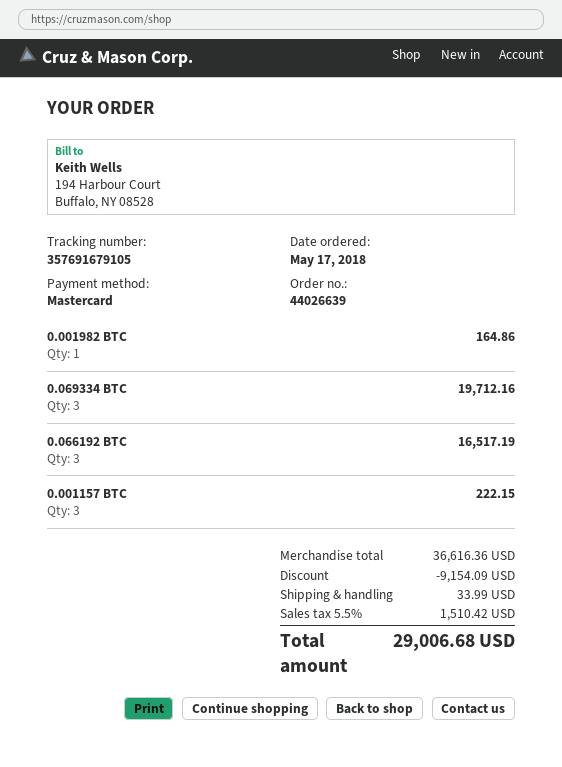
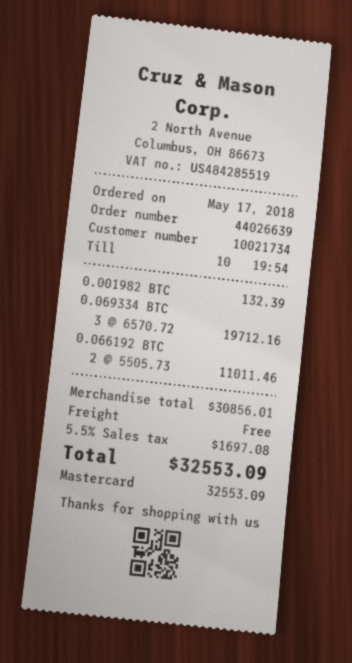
0.001982 BTC: 1 for 164.86 -> 1 for 132.39
0.066192 BTC: 3 for 16517.19 -> 2 for 11011.46
0.001157 BTC: 3 for 222.15 -> none
subtotal: 36616.36 -> 30856.01
discount: 9154.09 -> none
shipping: 33.99 -> 0.00
tax: 5.5% = 1510.42 -> 5.5% = 1697.08
total: 29006.68 -> 32553.09

